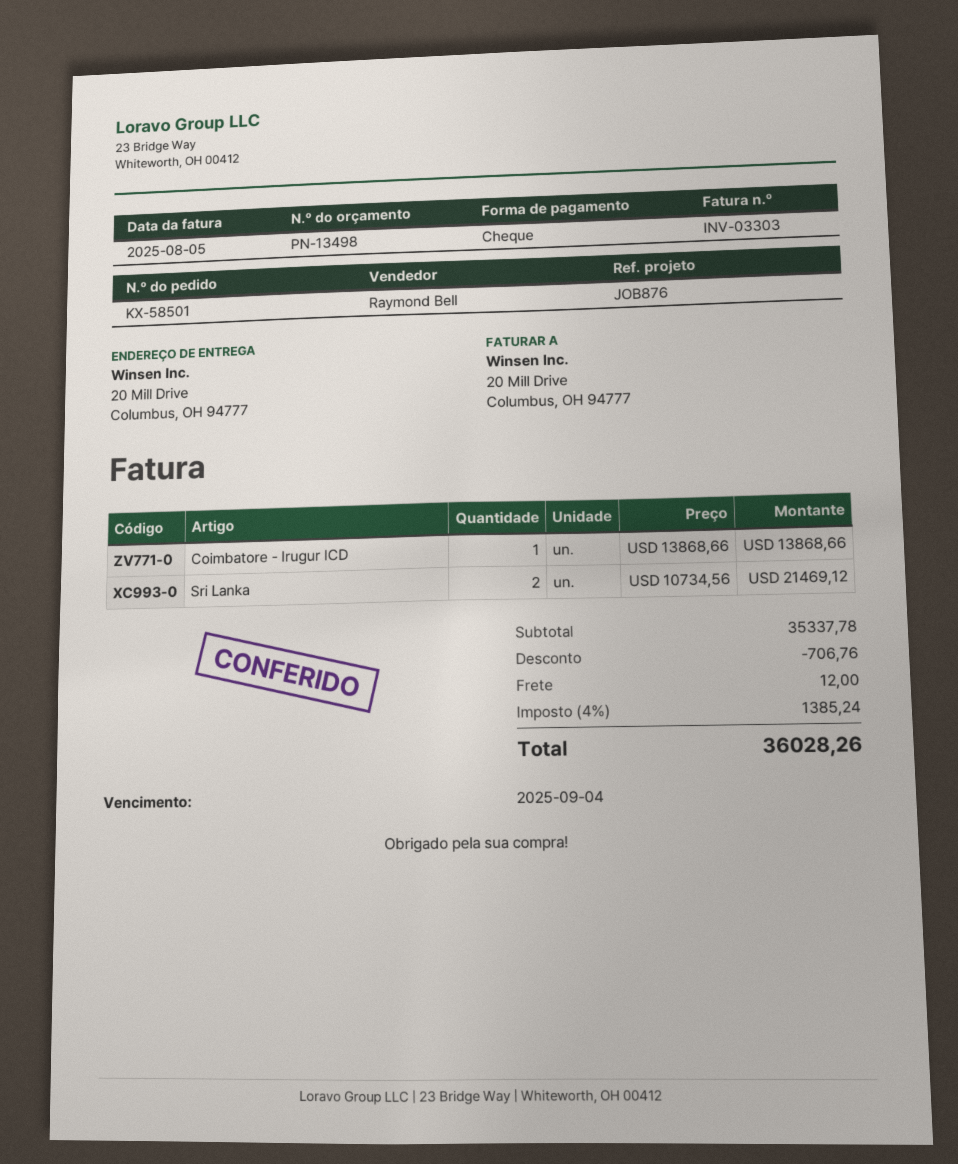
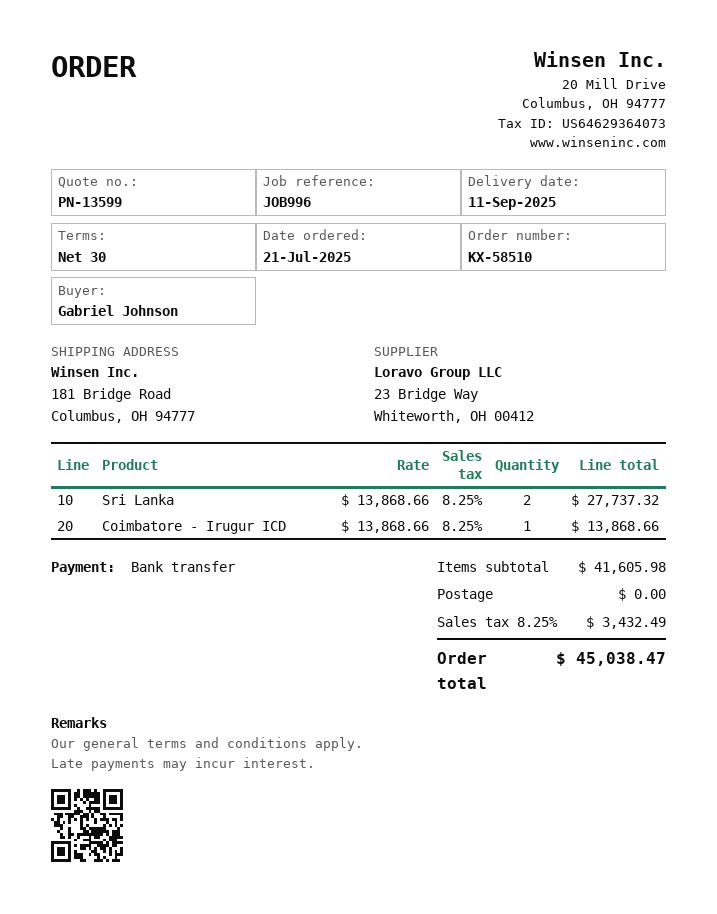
quote number: PN-13498 -> PN-13599
order number: KX-58501 -> KX-58510
reference: JOB876 -> JOB996
payment method: cheque -> bank transfer
ship to: 20 Mill Drive, Columbus, OH 94777 -> 181 Bridge Road, Columbus, OH 94777
Sri Lanka: 2 x 10734.56 = 21469.12 -> 2 x 13868.66 = 27737.32
subtotal: 35337.78 -> 41605.98
discount: 706.76 -> none
shipping: 12.00 -> 0.00
tax: 4% = 1385.24 -> 8.25% = 3432.49
total: 36028.26 -> 45038.47

